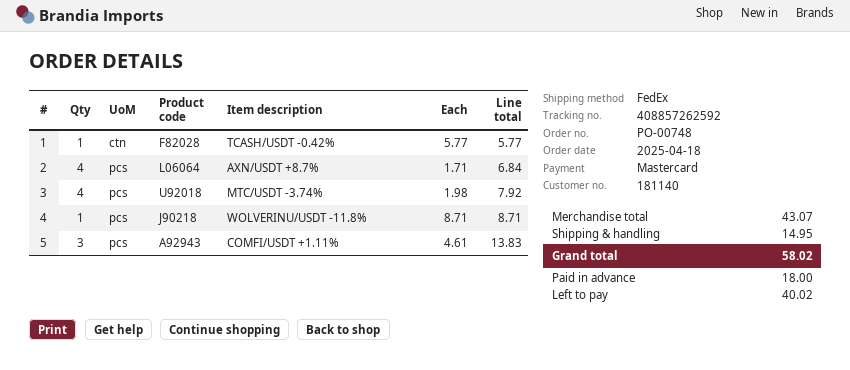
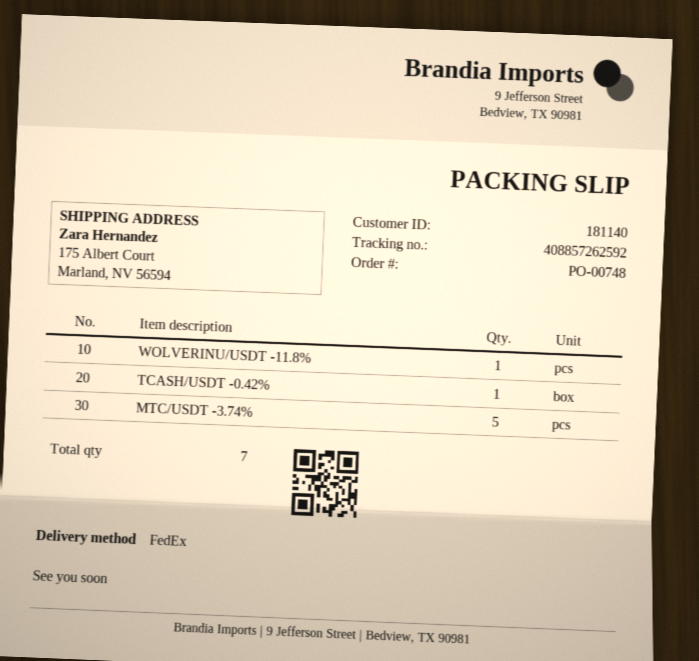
AXN/USDT +8.7%: 4 -> none
MTC/USDT -3.74%: 4 -> 5
COMFI/USDT +1.11%: 3 -> none

